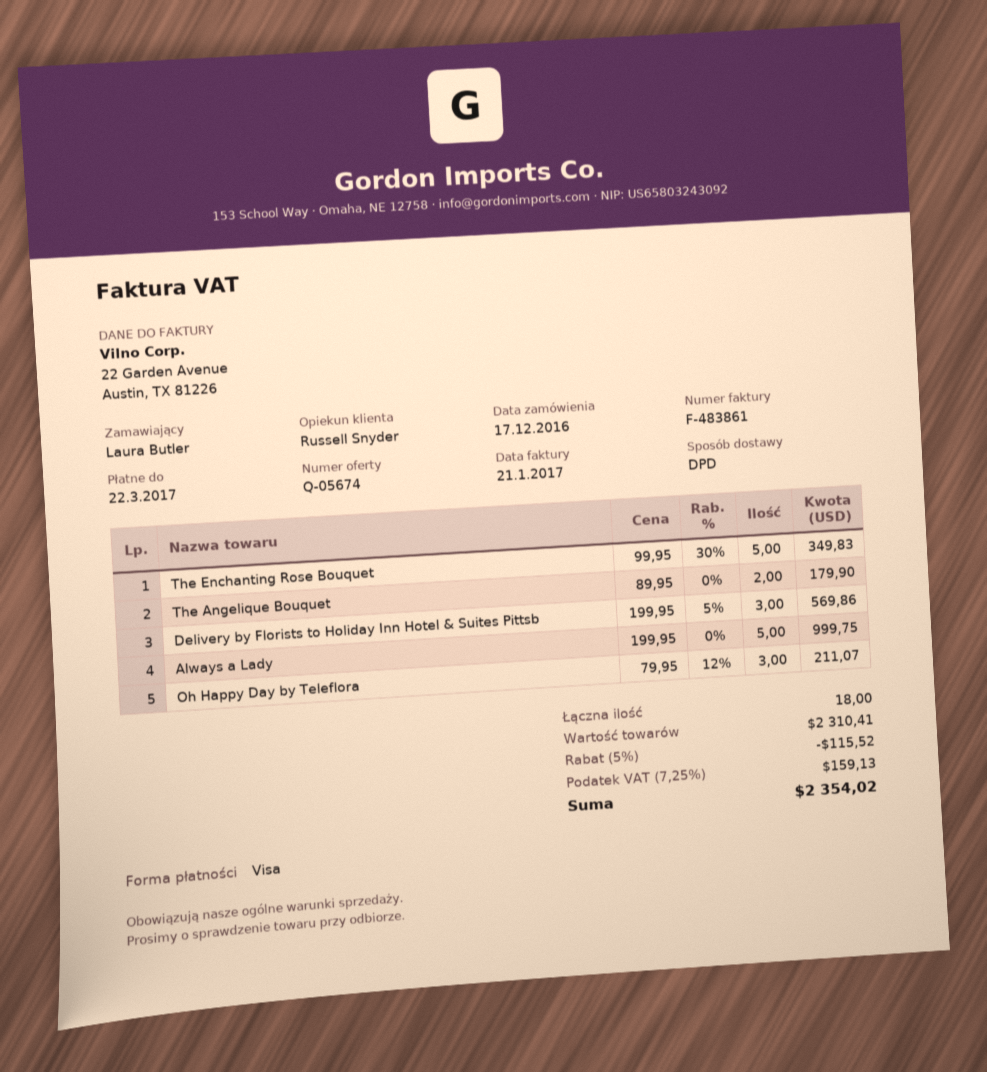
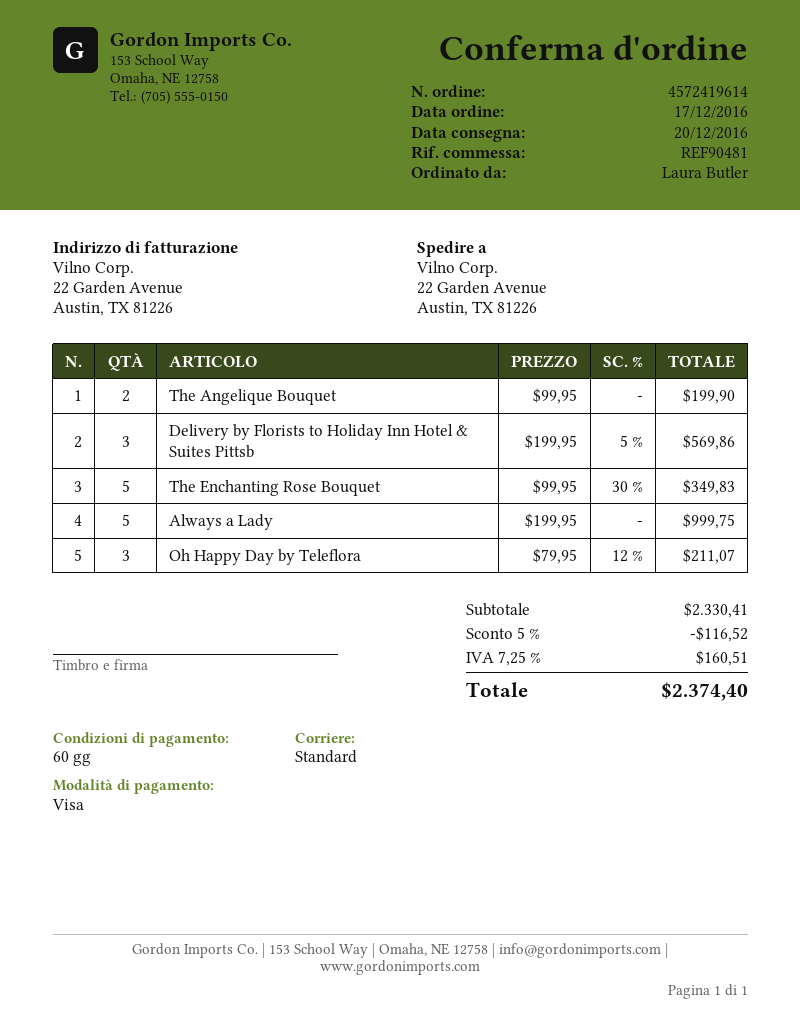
shipping method: DPD -> standard
The Angelique Bouquet: 2 x 89.95 = 179.90 -> 2 x 99.95 = 199.90
subtotal: 2310.41 -> 2330.41
discount: 5% = 115.52 -> 5% = 116.52
tax: 7.25% = 159.13 -> 7.25% = 160.51
total: 2354.02 -> 2374.40

